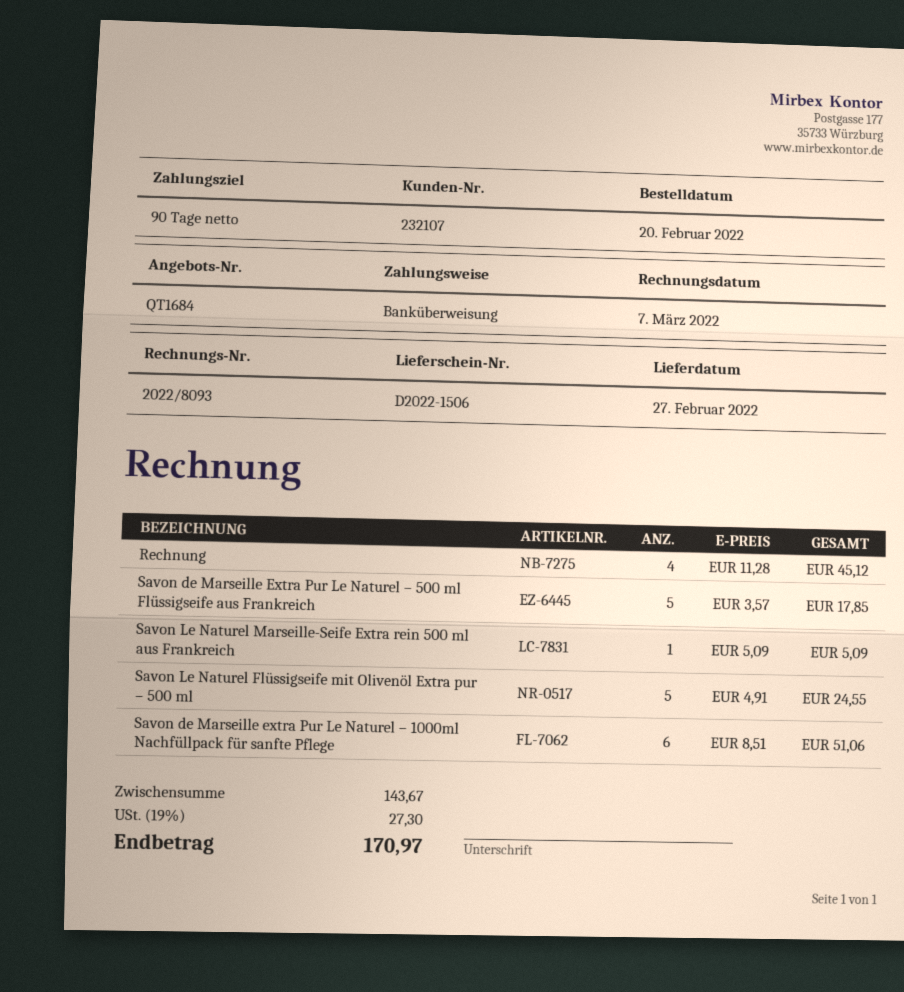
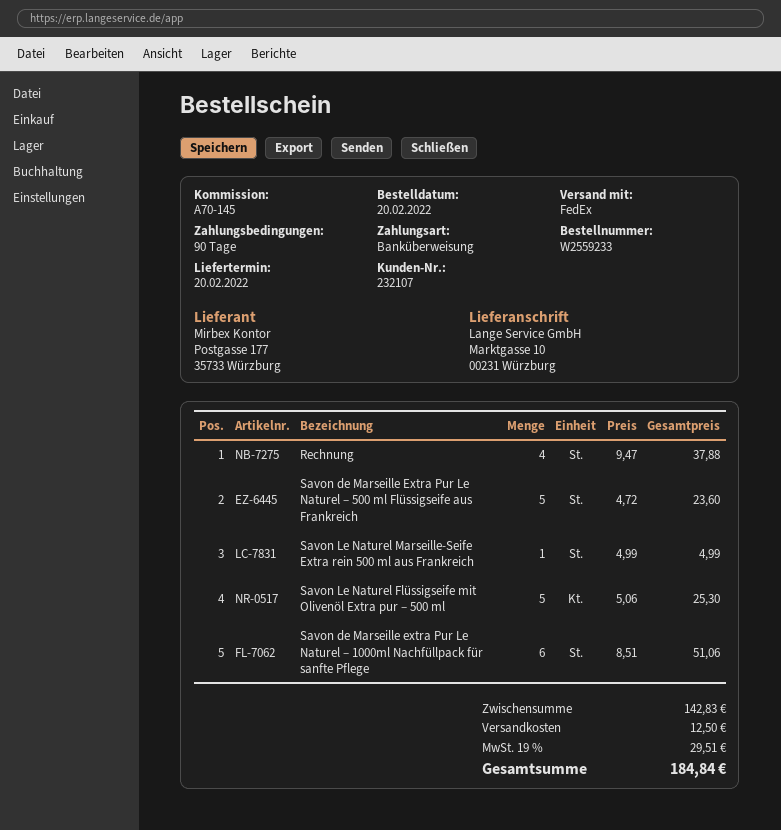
delivery date: 2022-02-27 -> 2022-02-20
Rechnung: 4 x 11.28 = 45.12 -> 4 x 9.47 = 37.88
Savon de Marseille Extra Pur Le Naturel – 500 ml Flüssigseife aus Frankreich: 5 x 3.57 = 17.85 -> 5 x 4.72 = 23.60
Savon Le Naturel Marseille-Seife Extra rein 500 ml aus Frankreich: 1 x 5.09 = 5.09 -> 1 x 4.99 = 4.99
Savon Le Naturel Flüssigseife mit Olivenöl Extra pur – 500 ml: 5 x 4.91 = 24.55 -> 5 x 5.06 = 25.30
subtotal: 143.67 -> 142.83
shipping: none -> 12.50
tax: 19% = 27.30 -> 19% = 29.51
total: 170.97 -> 184.84

